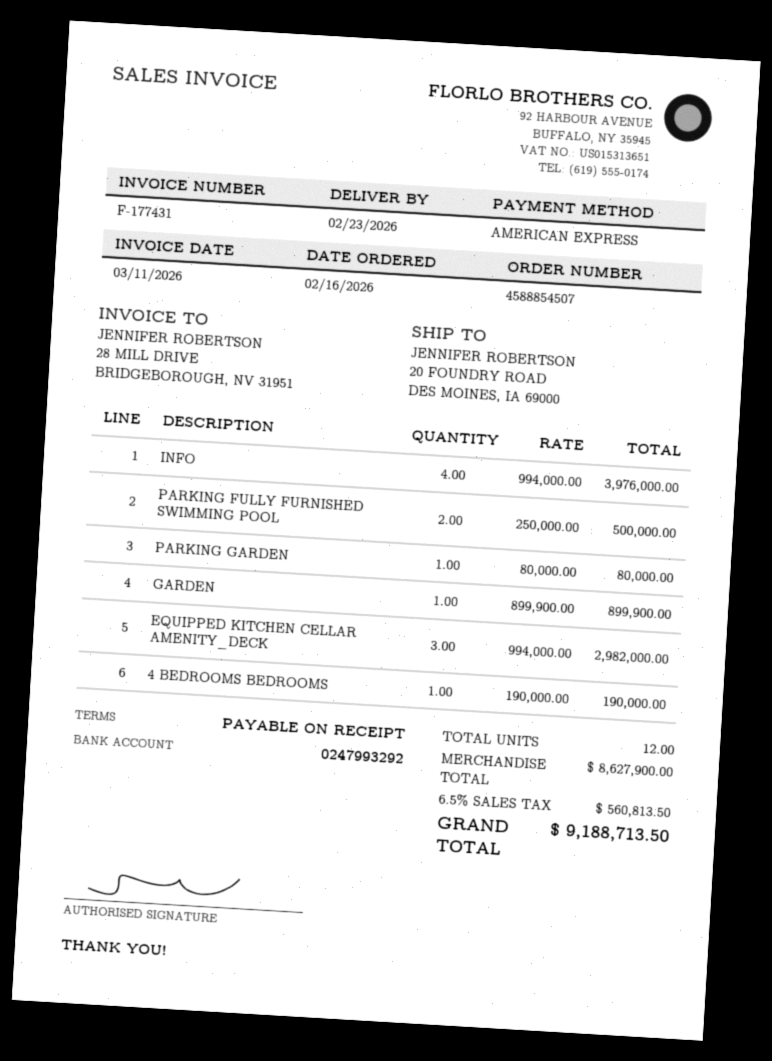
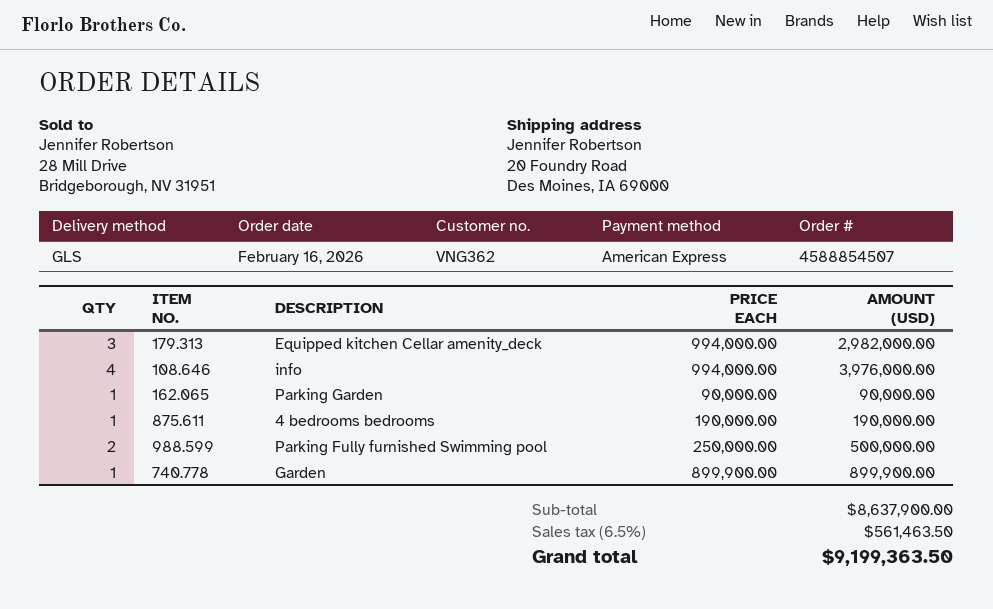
PARKING GARDEN: 1 x 80000.00 = 80000.00 -> 1 x 90000.00 = 90000.00
subtotal: 8627900.00 -> 8637900.00
tax: 6.5% = 560813.50 -> 6.5% = 561463.50
total: 9188713.50 -> 9199363.50

